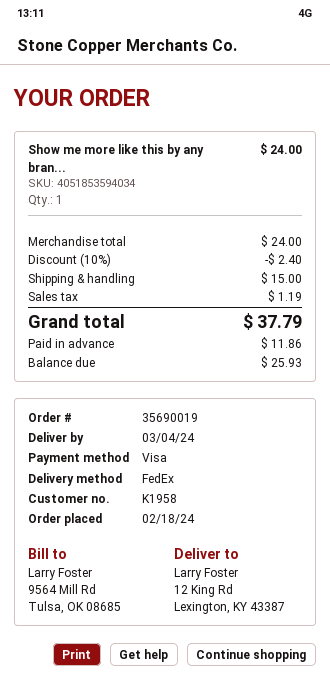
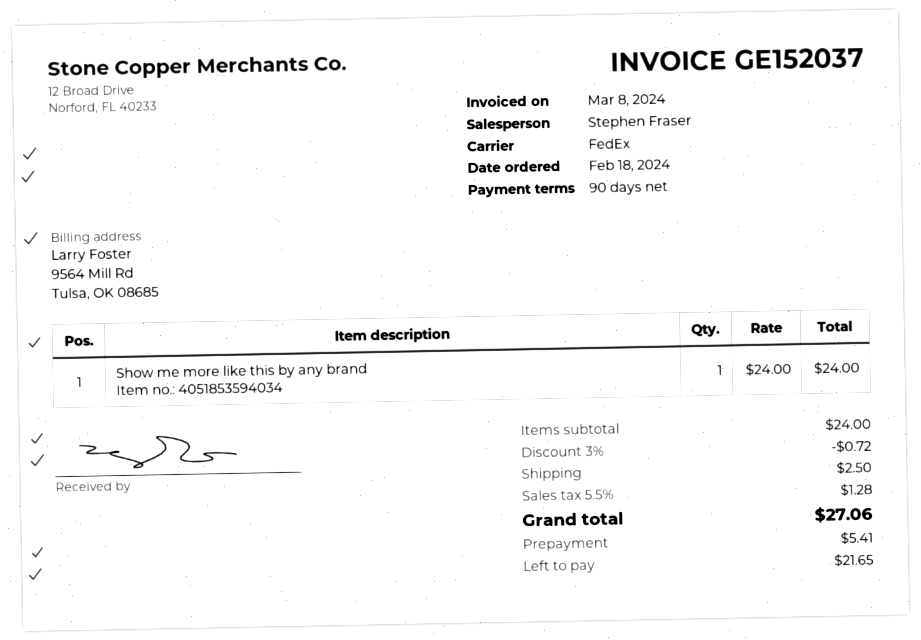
discount: 10% = 2.40 -> 3% = 0.72
shipping: 15.00 -> 2.50
tax: 1.19 -> 1.28
total: 37.79 -> 27.06
deposit: 11.86 -> 5.41
balance: 25.93 -> 21.65

